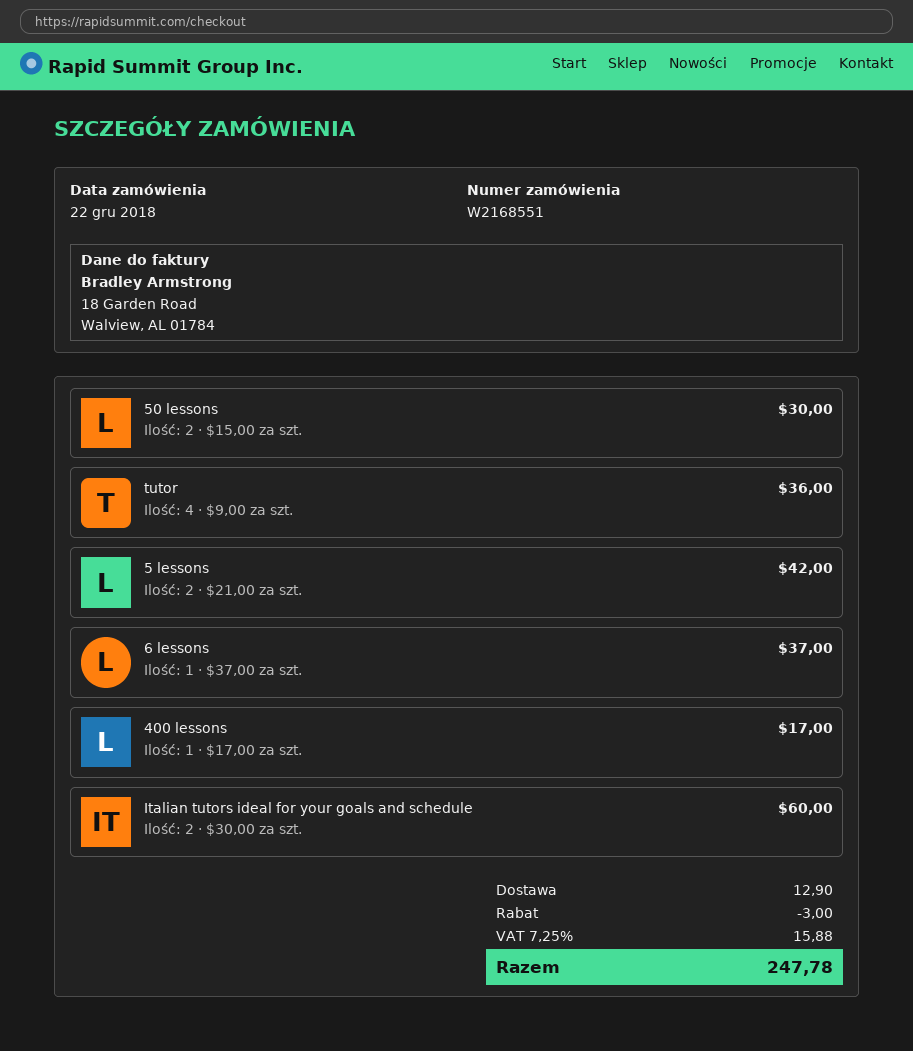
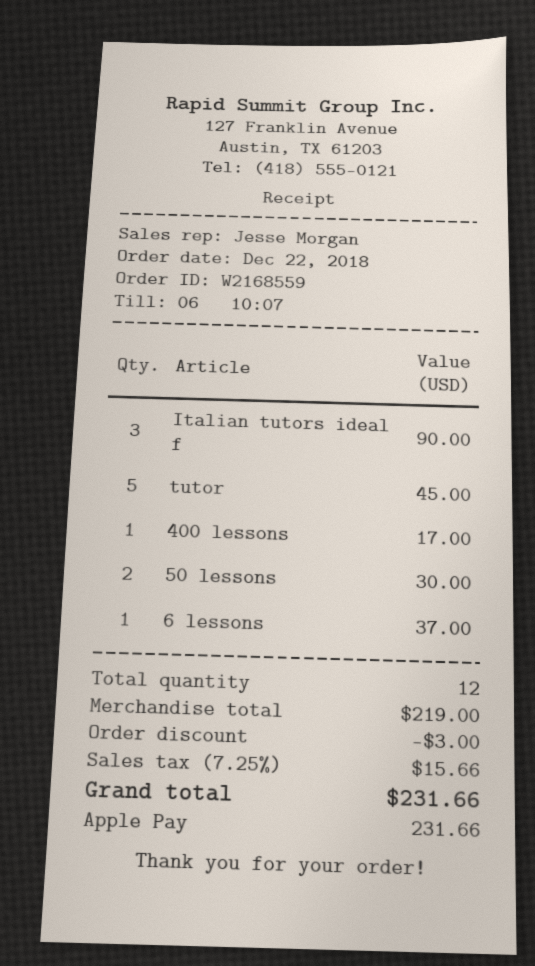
order number: W2168551 -> W2168559
tutor: 4 for 36.00 -> 5 for 45.00
5 lessons: 2 for 42.00 -> none
Italian tutors ideal for your goals and schedule: 2 for 60.00 -> 3 for 90.00
shipping: 12.90 -> none
tax: 7.25% = 15.88 -> 7.25% = 15.66
total: 247.78 -> 231.66

